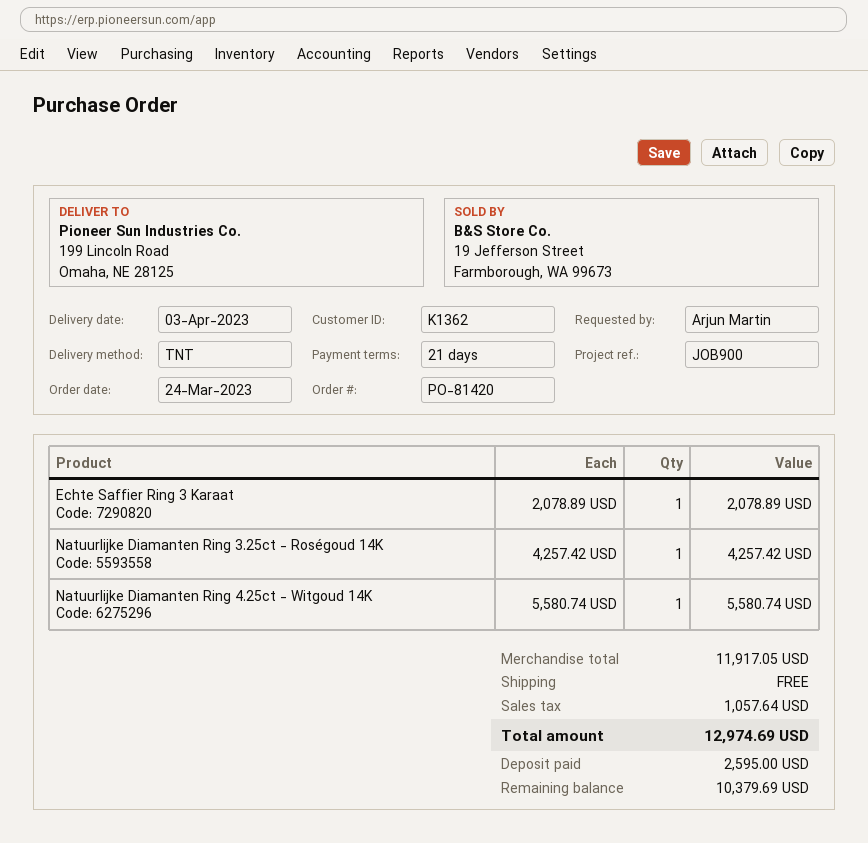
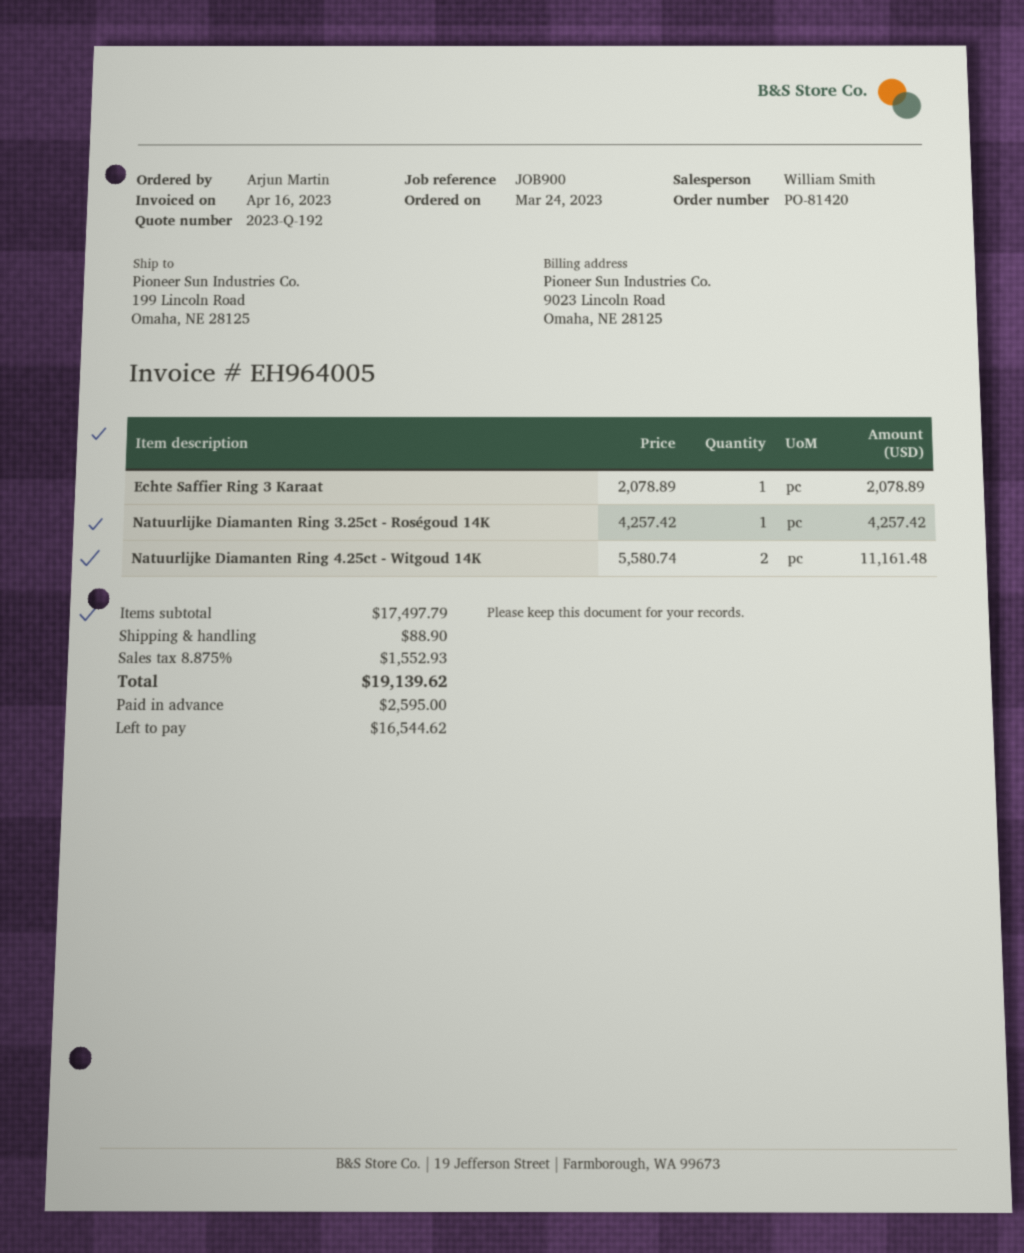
Natuurlijke Diamanten Ring 4.25ct - Witgoud 14K: 1 x 5580.74 = 5580.74 -> 2 x 5580.74 = 11161.48
subtotal: 11917.05 -> 17497.79
shipping: 0.00 -> 88.90
tax: 1057.64 -> 1552.93
total: 12974.69 -> 19139.62
balance: 10379.69 -> 16544.62

